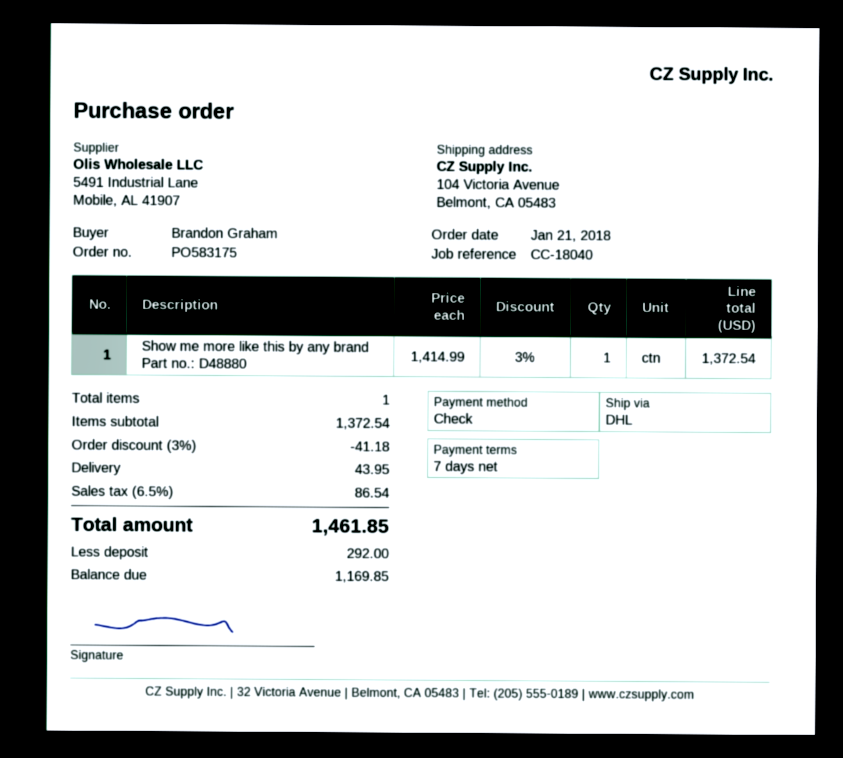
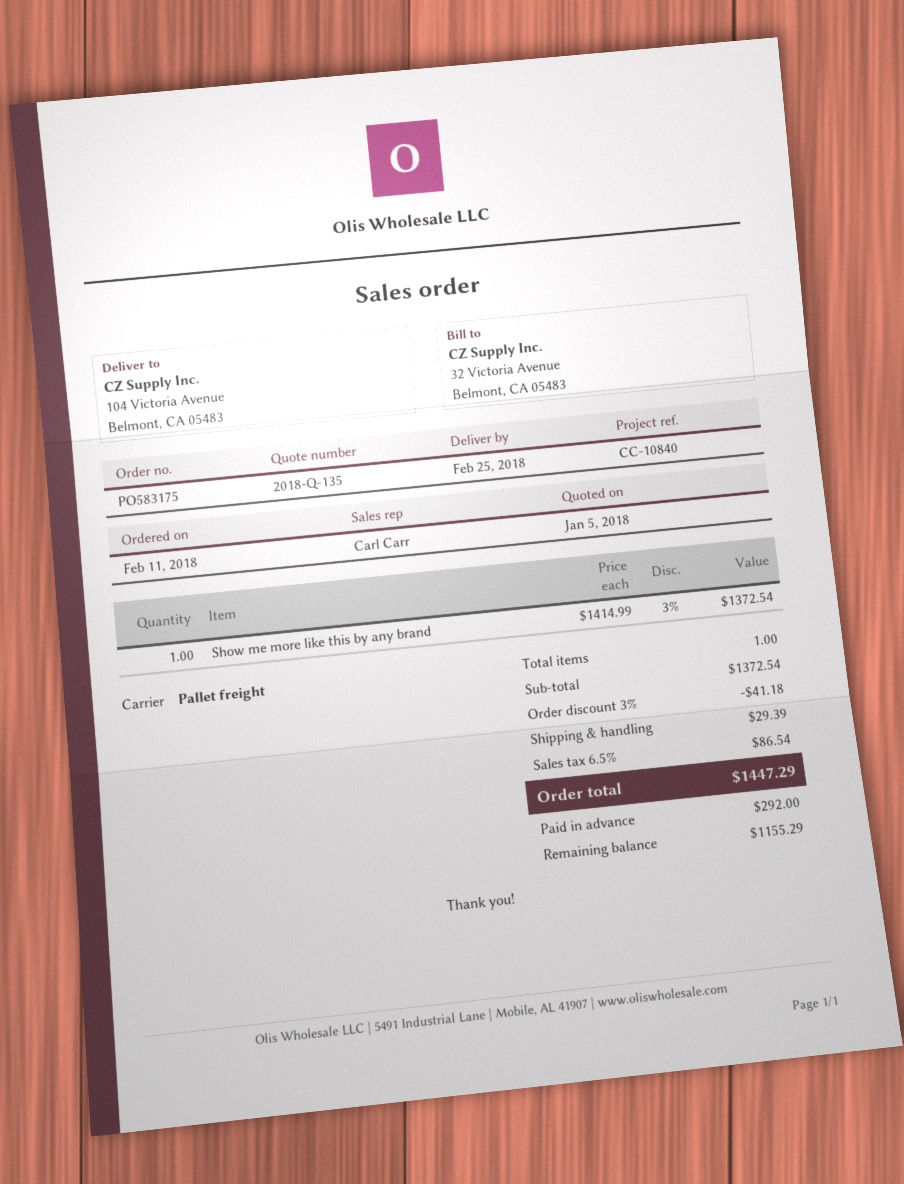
order date: 2018-01-21 -> 2018-02-11
reference: CC-18040 -> CC-10840
shipping method: DHL -> pallet freight
shipping: 43.95 -> 29.39
total: 1461.85 -> 1447.29
balance: 1169.85 -> 1155.29

